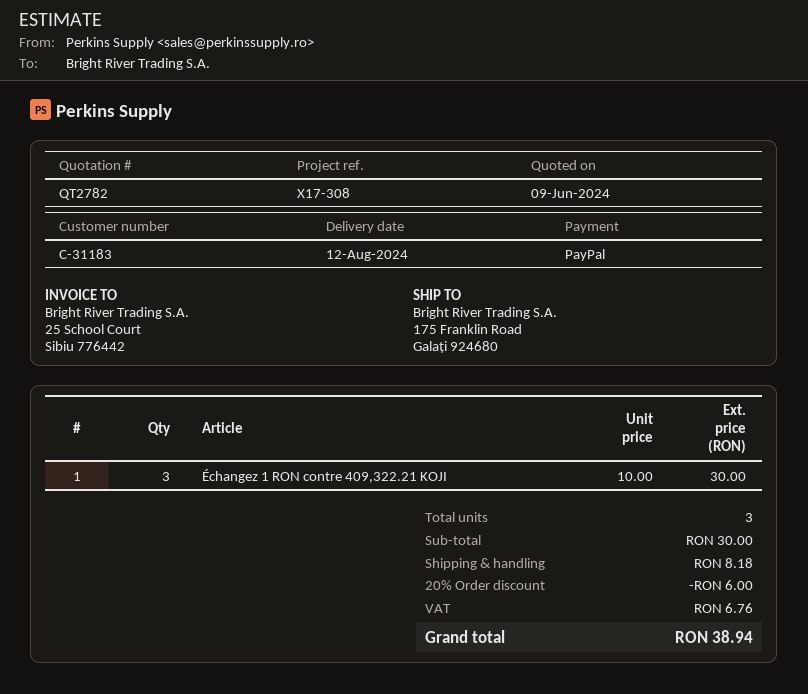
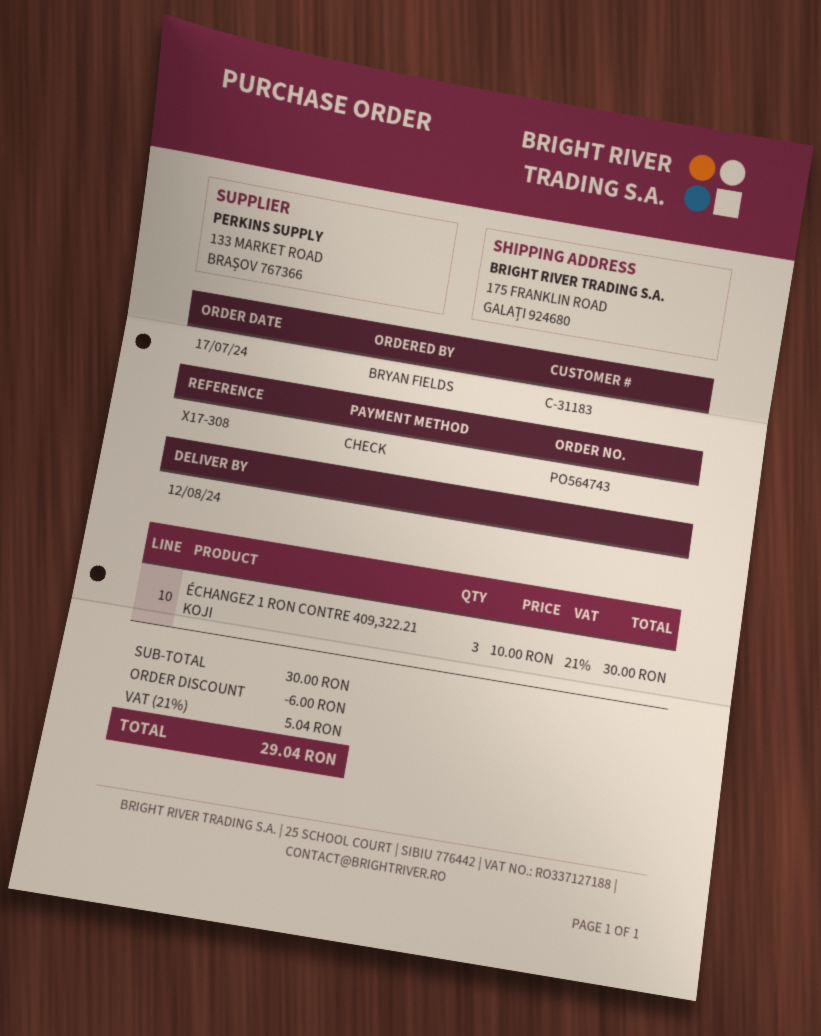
payment method: PayPal -> cheque
shipping: 8.18 -> none
tax: 6.76 -> 5.04
total: 38.94 -> 29.04

